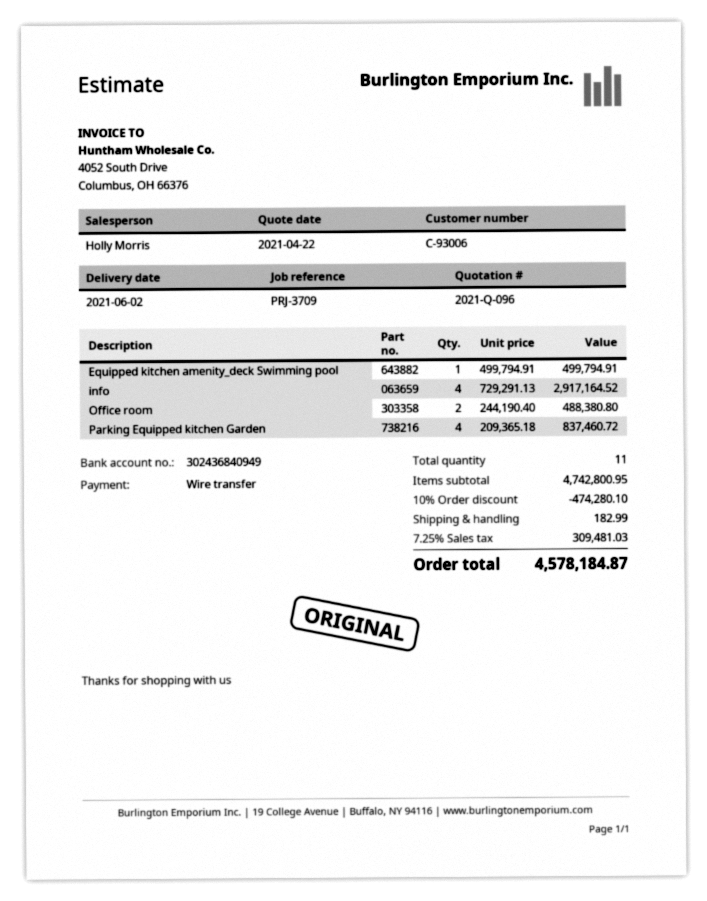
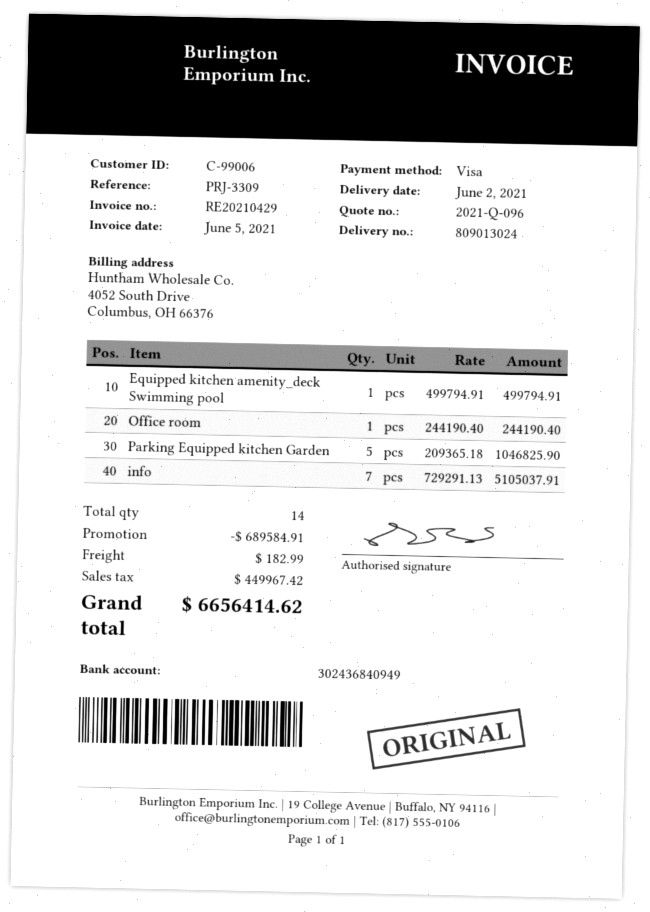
customer number: C-93006 -> C-99006
reference: PRJ-3709 -> PRJ-3309
payment method: bank transfer -> Visa
info: 4 x 729291.13 = 2917164.52 -> 7 x 729291.13 = 5105037.91
Office room: 2 x 244190.40 = 488380.80 -> 1 x 244190.40 = 244190.40
Parking Equipped kitchen Garden: 4 x 209365.18 = 837460.72 -> 5 x 209365.18 = 1046825.90
total quantity: 11 -> 14
discount: 474280.10 -> 689584.91
tax: 309481.03 -> 449967.42
total: 4578184.87 -> 6656414.62

